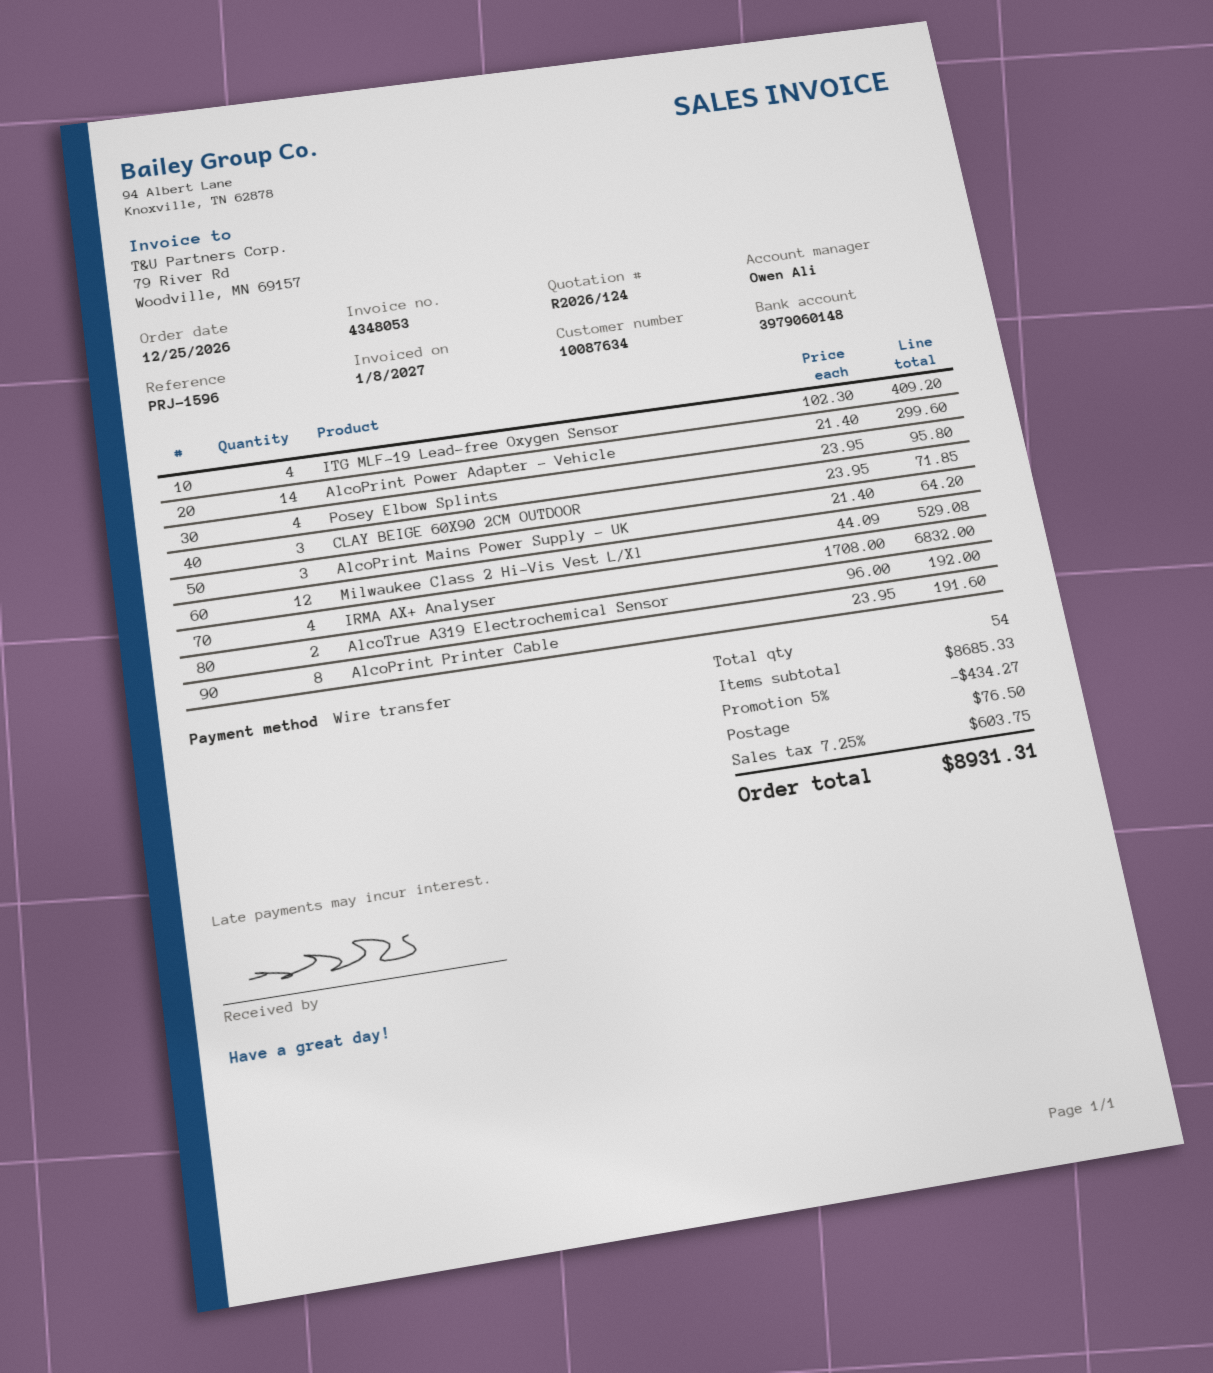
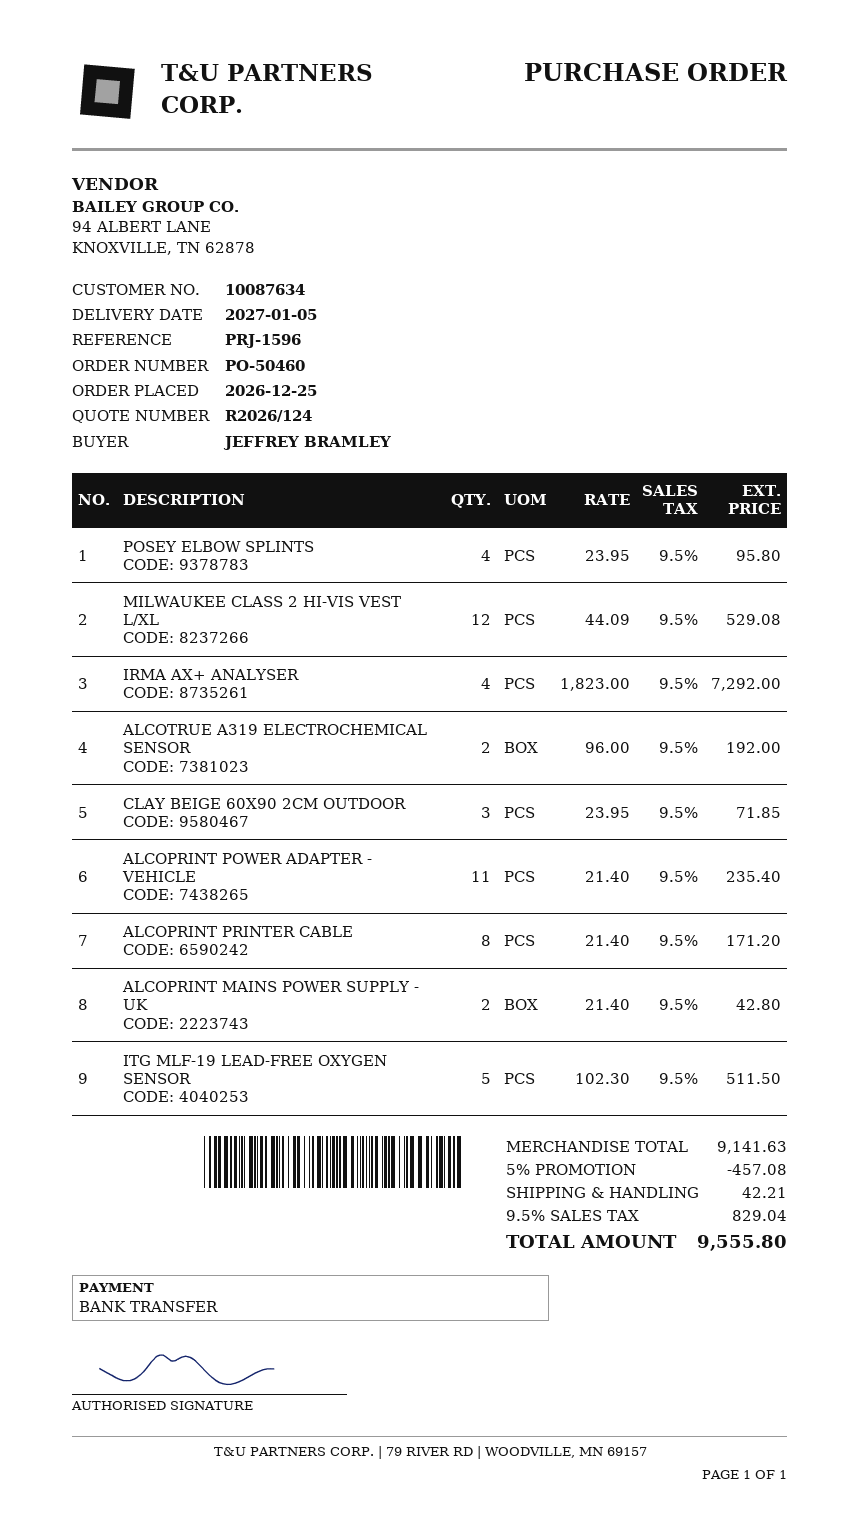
ITG MLF-19 Lead-free Oxygen Sensor: 4 x 102.30 = 409.20 -> 5 x 102.30 = 511.50
AlcoPrint Power Adapter - Vehicle: 14 x 21.40 = 299.60 -> 11 x 21.40 = 235.40
AlcoPrint Mains Power Supply - UK: 3 x 21.40 = 64.20 -> 2 x 21.40 = 42.80
IRMA AX+ Analyser: 4 x 1708.00 = 6832.00 -> 4 x 1823.00 = 7292.00
AlcoPrint Printer Cable: 8 x 23.95 = 191.60 -> 8 x 21.40 = 171.20
subtotal: 8685.33 -> 9141.63
discount: 5% = 434.27 -> 5% = 457.08
shipping: 76.50 -> 42.21
tax: 7.25% = 603.75 -> 9.5% = 829.04
total: 8931.31 -> 9555.80

